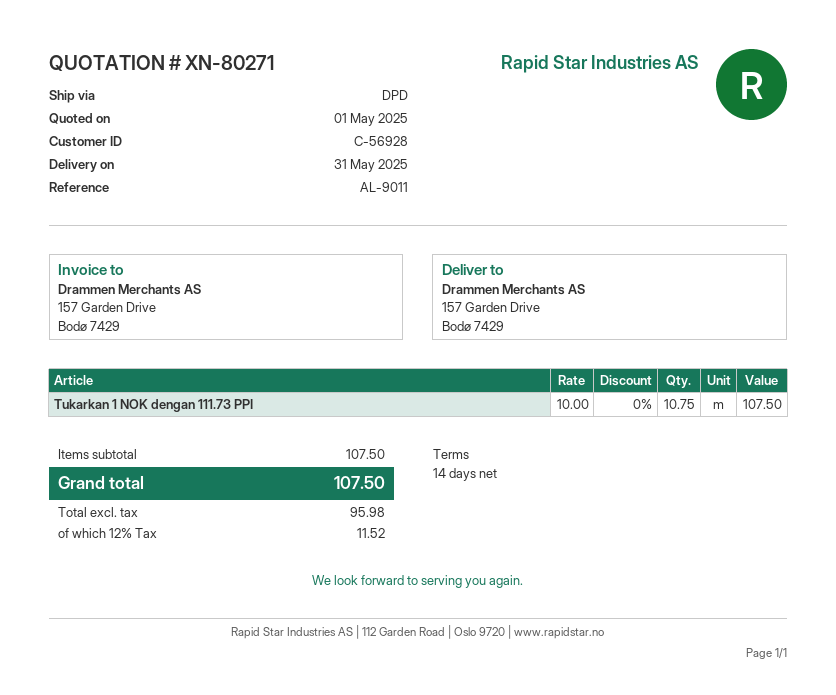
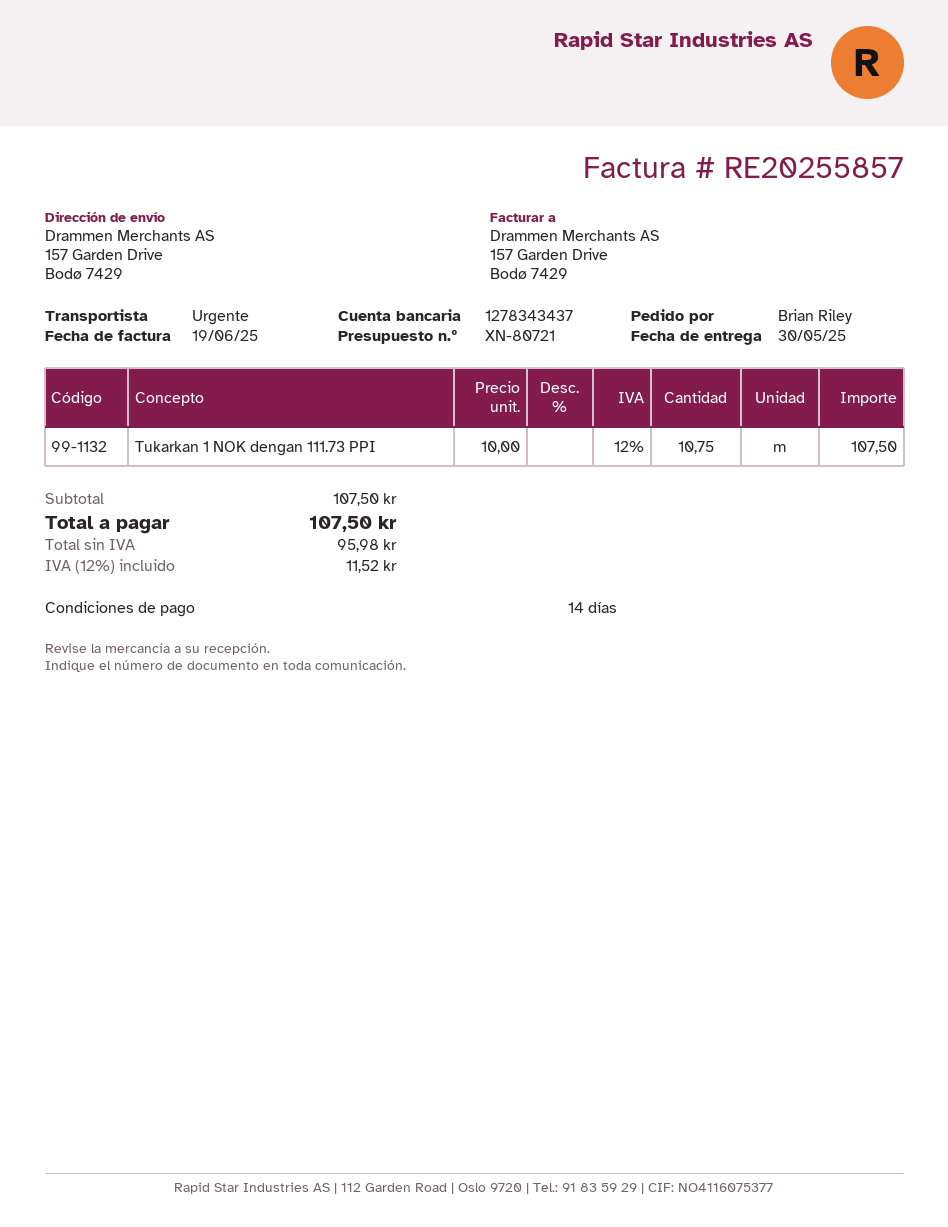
quote number: XN-80271 -> XN-80721
delivery date: 2025-05-31 -> 2025-05-30
shipping method: DPD -> express

